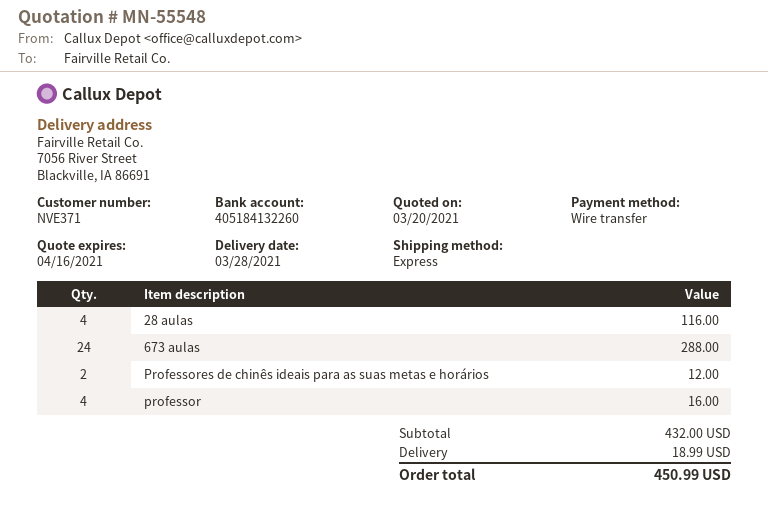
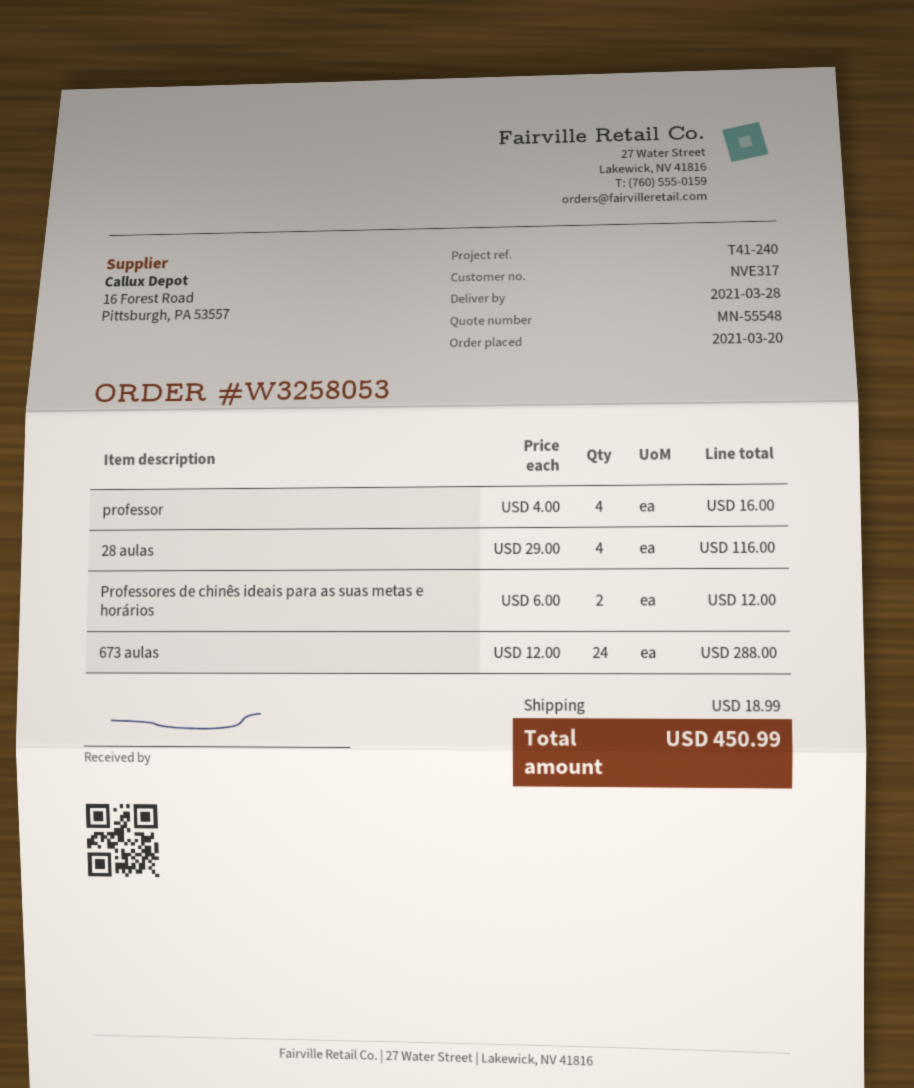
customer number: NVE371 -> NVE317

